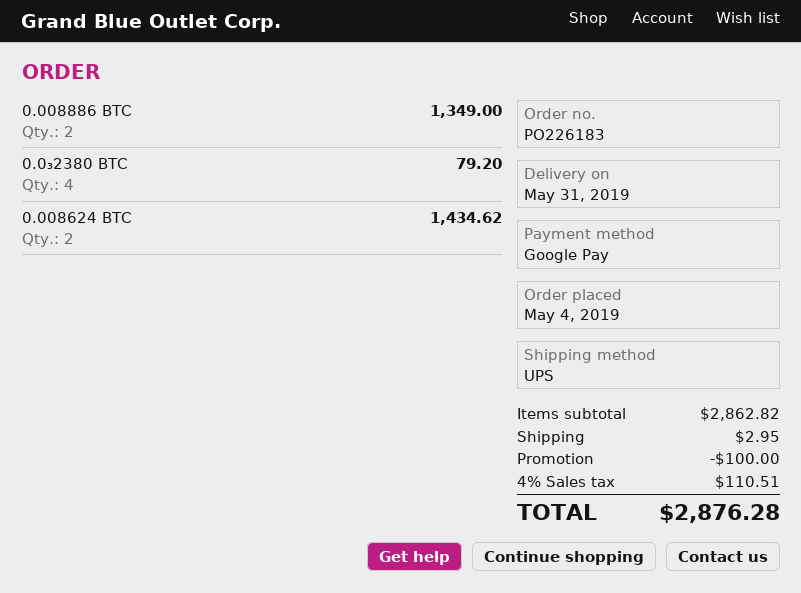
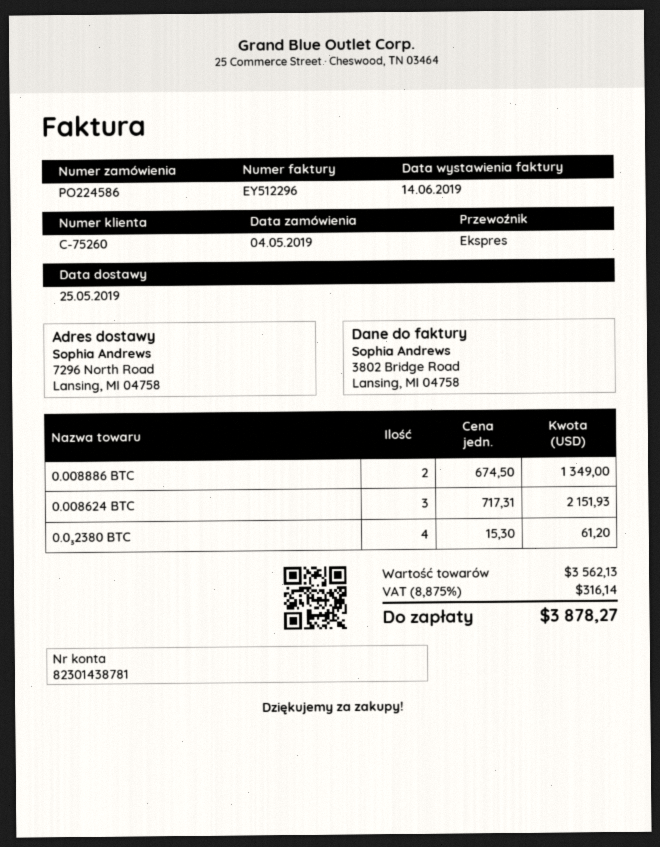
order number: PO226183 -> PO224586
delivery date: 2019-05-31 -> 2019-05-25
shipping method: UPS -> express
0.0₃2380 BTC: 4 for 79.20 -> 4 for 61.20
0.008624 BTC: 2 for 1434.62 -> 3 for 2151.93
subtotal: 2862.82 -> 3562.13
discount: 100.00 -> none
shipping: 2.95 -> none
tax: 4% = 110.51 -> 8.875% = 316.14
total: 2876.28 -> 3878.27

